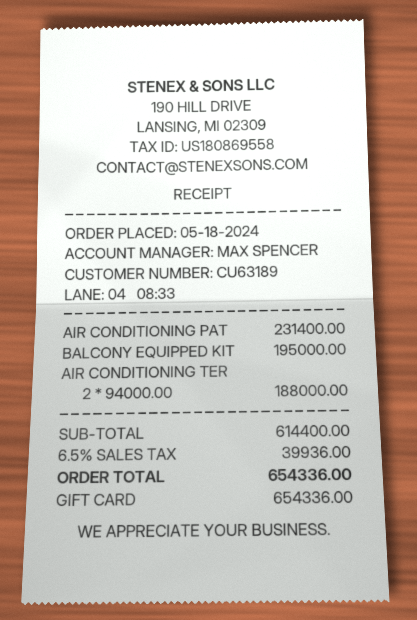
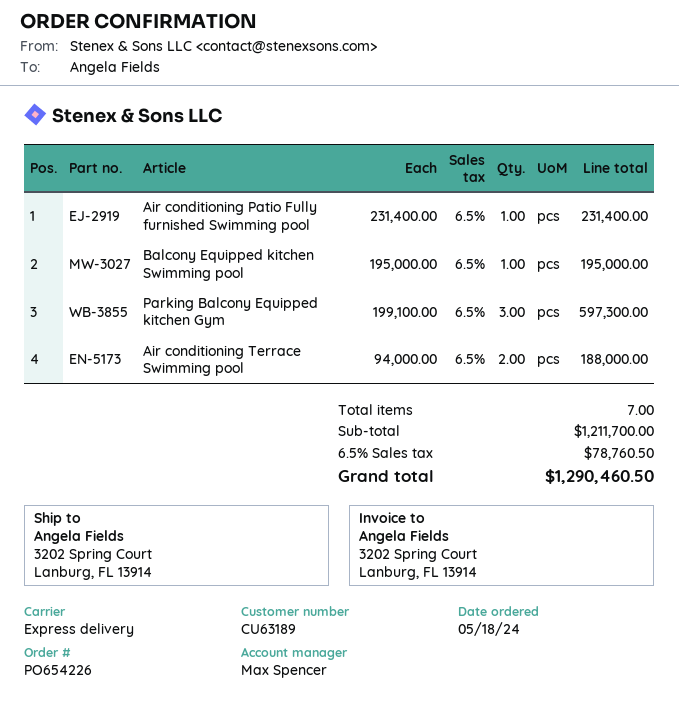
Parking Balcony Equipped kitchen Gym: none -> 3 x 199100.00 = 597300.00
subtotal: 614400.00 -> 1211700.00
tax: 6.5% = 39936.00 -> 6.5% = 78760.50
total: 654336.00 -> 1290460.50

